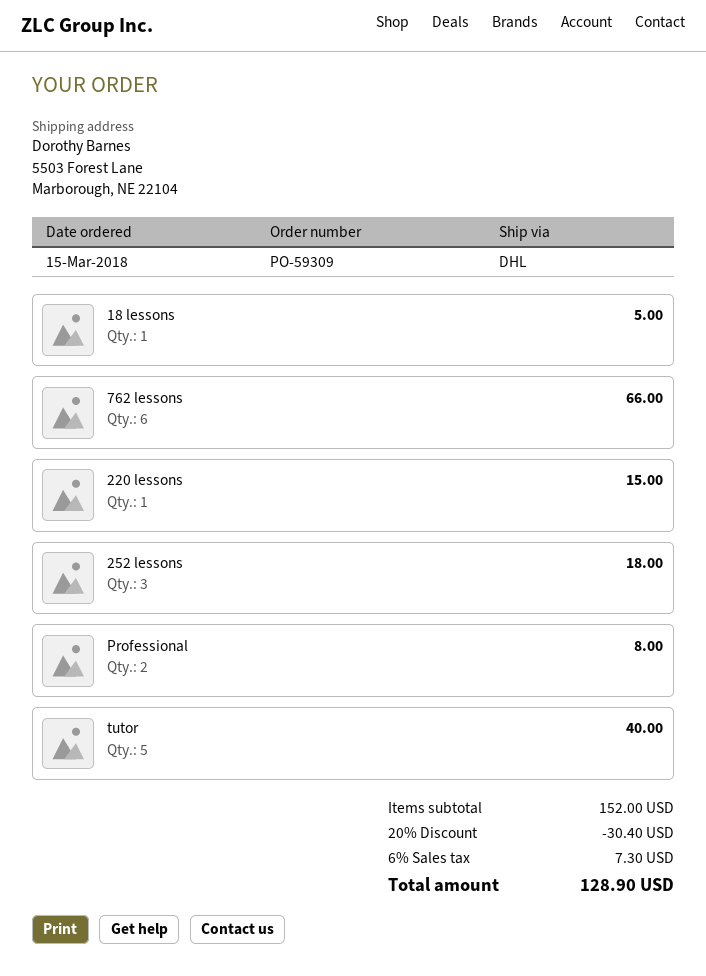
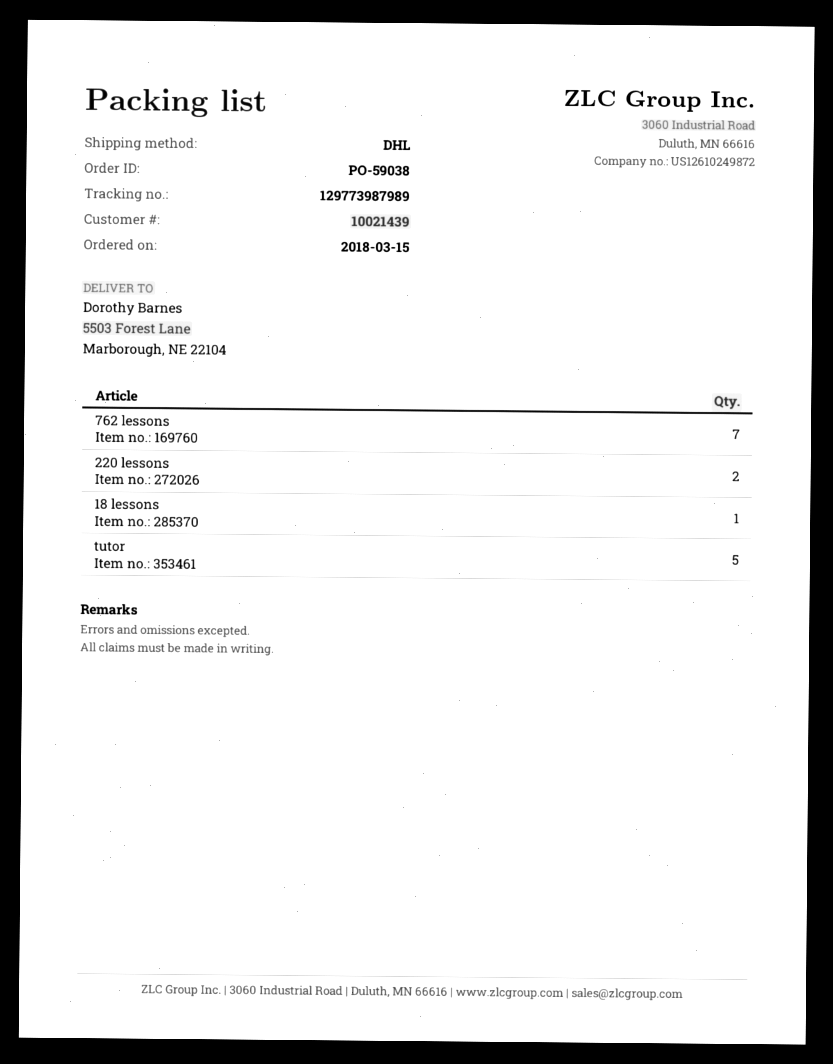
order number: PO-59309 -> PO-59038
762 lessons: 6 -> 7
220 lessons: 1 -> 2
252 lessons: 3 -> none
Professional: 2 -> none

